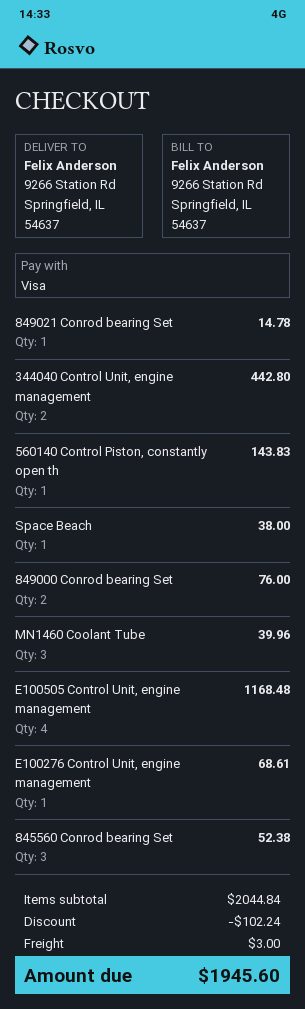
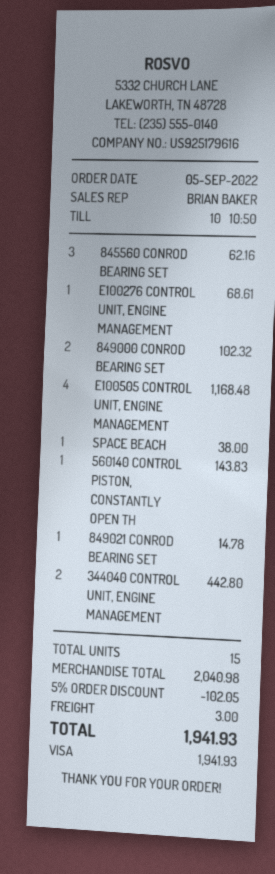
849000 Conrod bearing Set: 2 for 76.00 -> 2 for 102.32
MN1460 Coolant Tube: 3 for 39.96 -> none
845560 Conrod bearing Set: 3 for 52.38 -> 3 for 62.16
subtotal: 2044.84 -> 2040.98
discount: 102.24 -> 102.05
total: 1945.60 -> 1941.93

